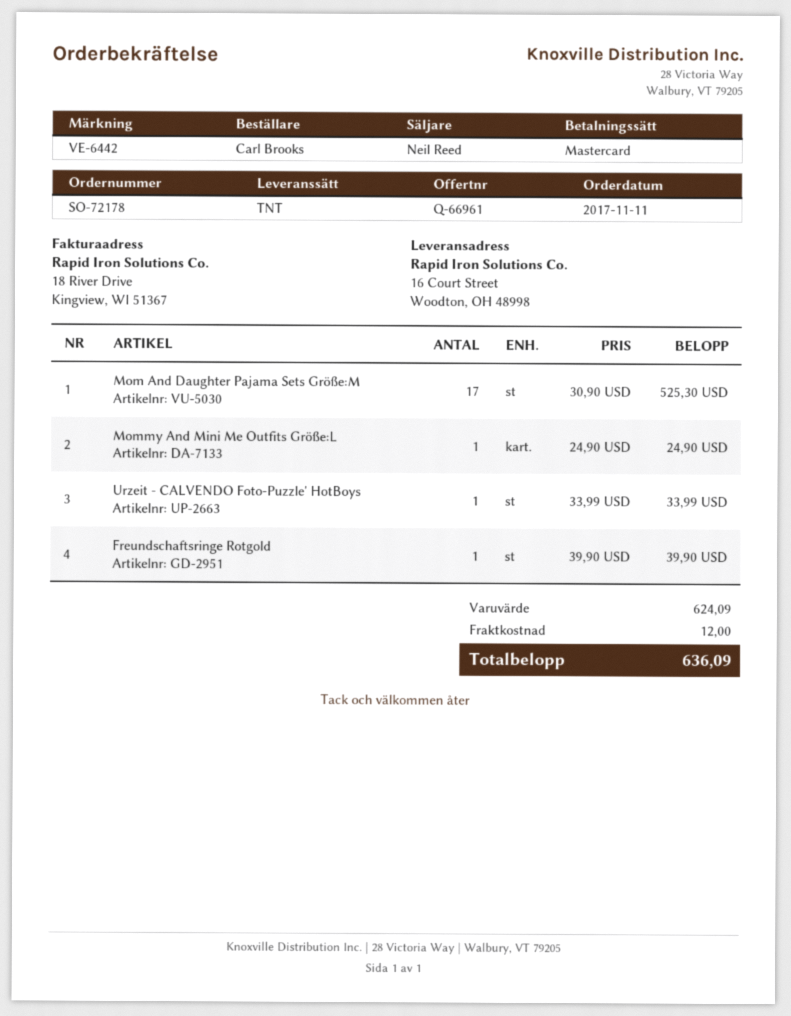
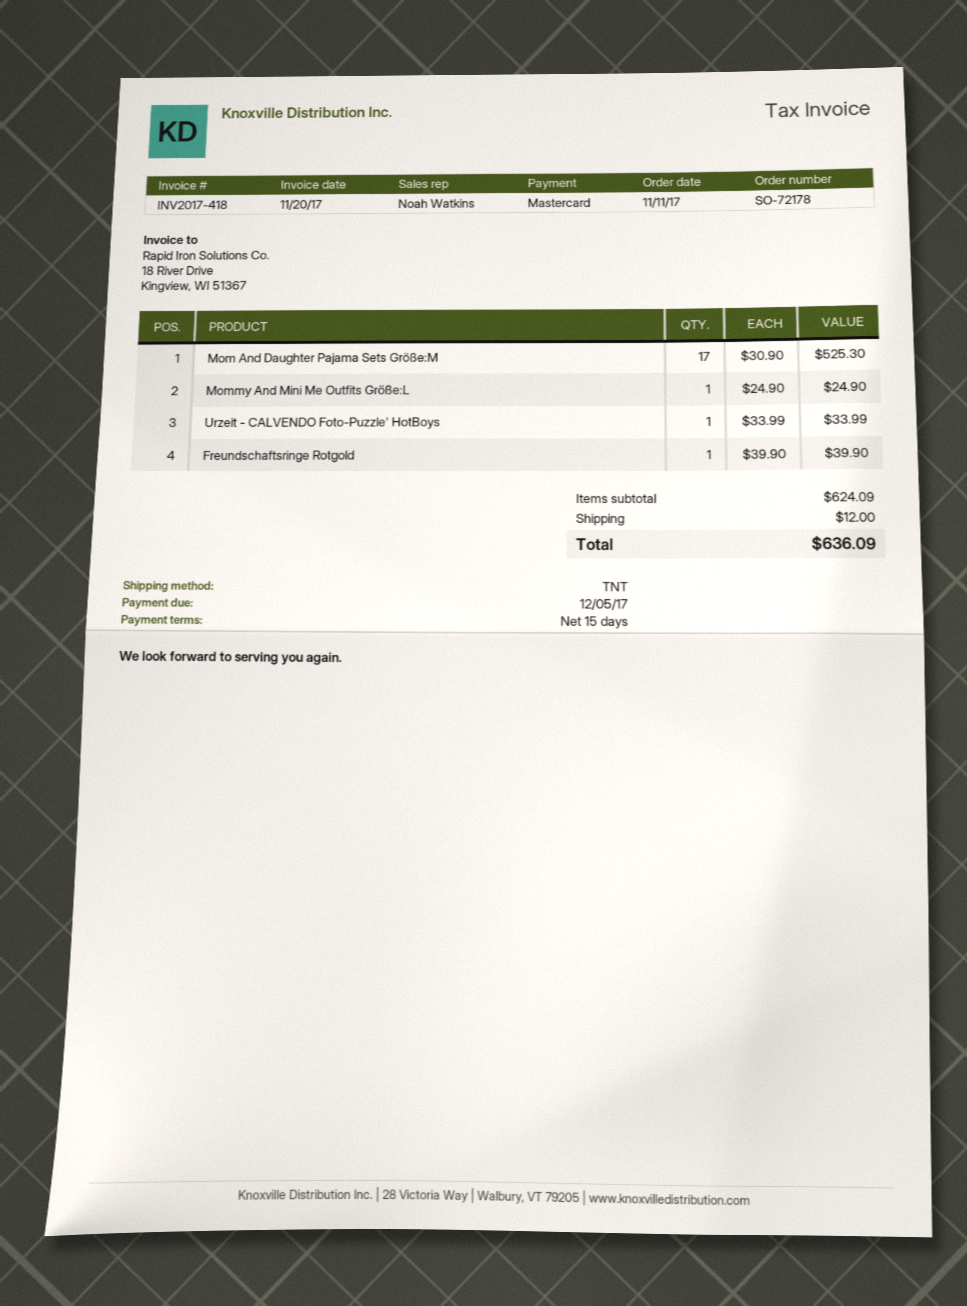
sales rep: Neil Reed -> Noah Watkins

